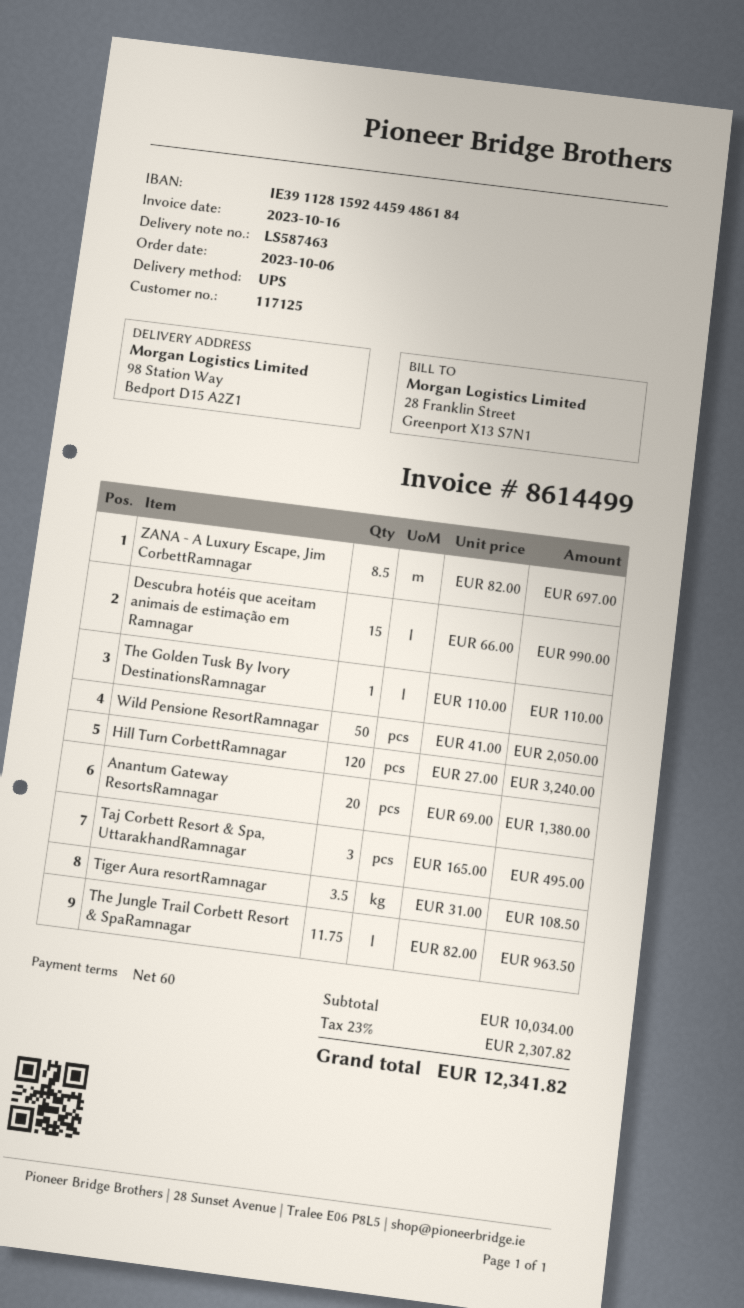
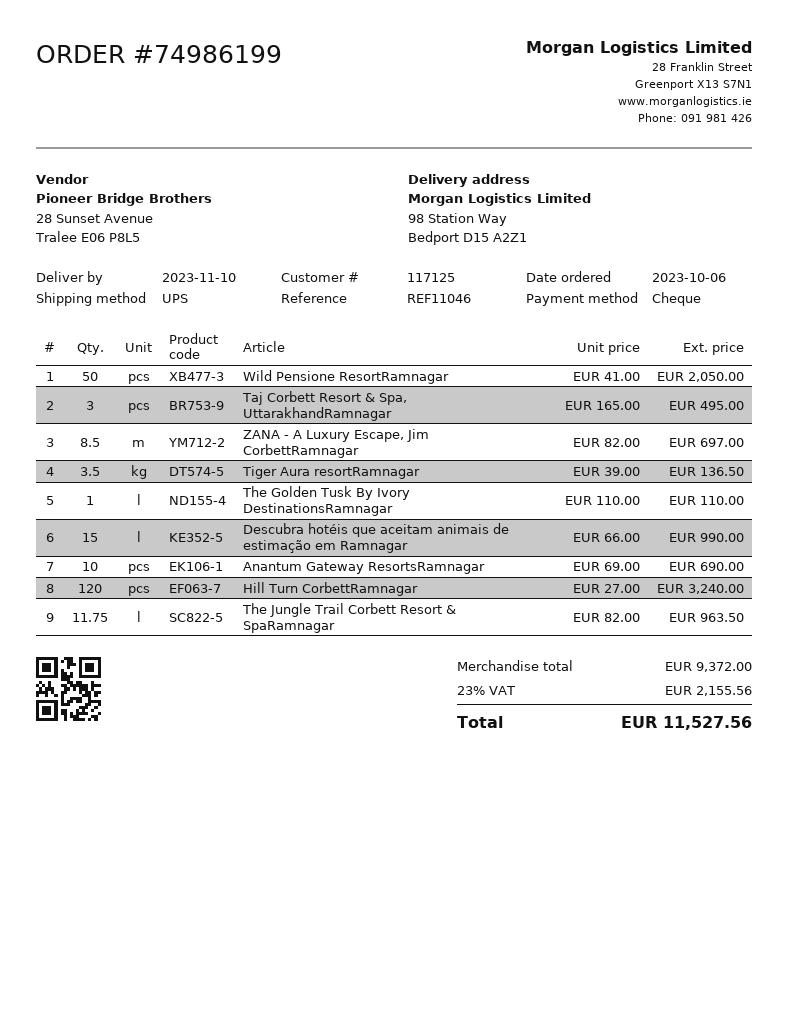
Anantum Gateway ResortsRamnagar: 20 x 69.00 = 1380.00 -> 10 x 69.00 = 690.00
Tiger Aura resortRamnagar: 3.5 x 31.00 = 108.50 -> 3.5 x 39.00 = 136.50
subtotal: 10034.00 -> 9372.00
tax: 23% = 2307.82 -> 23% = 2155.56
total: 12341.82 -> 11527.56

